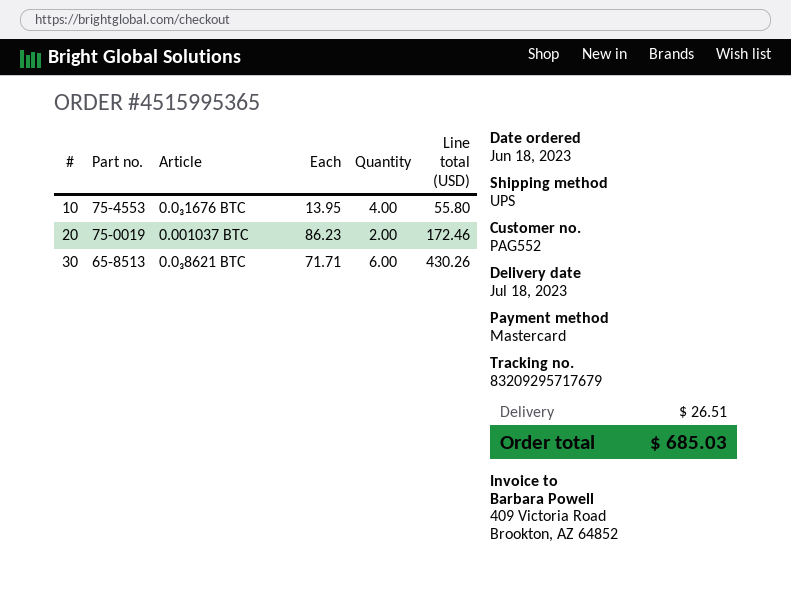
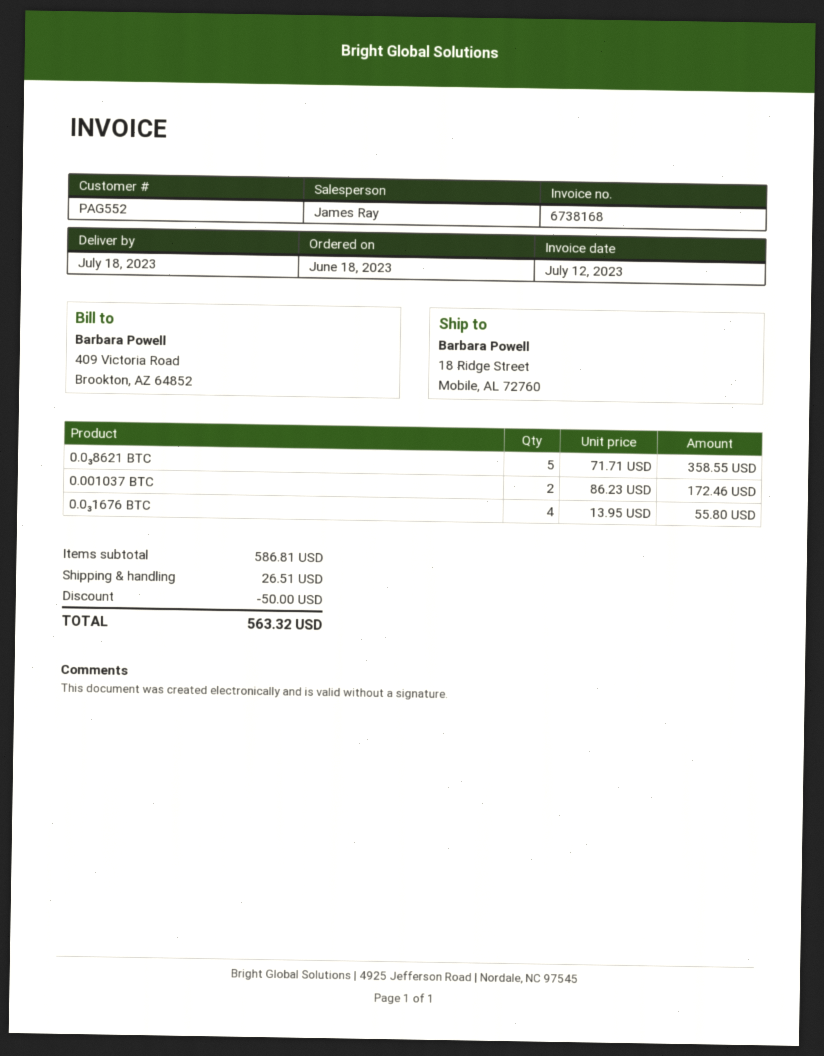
0.0₃8621 BTC: 6 x 71.71 = 430.26 -> 5 x 71.71 = 358.55
discount: none -> 50.00
total: 685.03 -> 563.32

